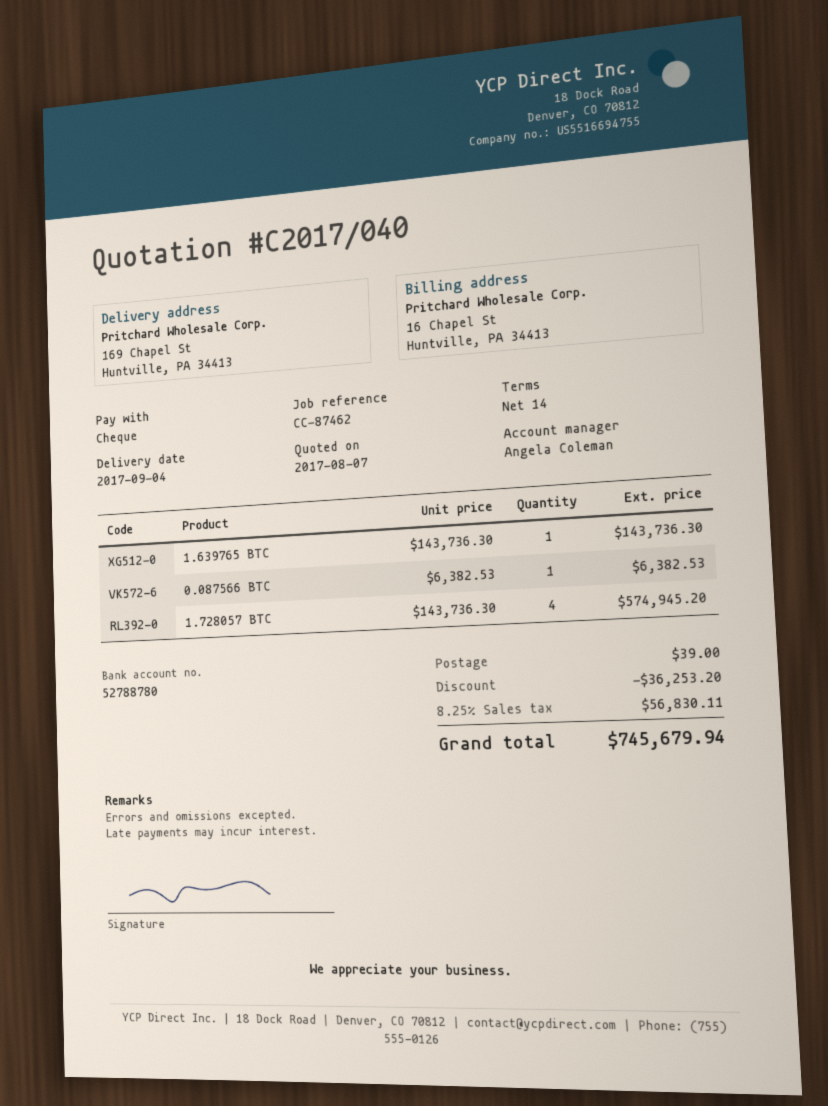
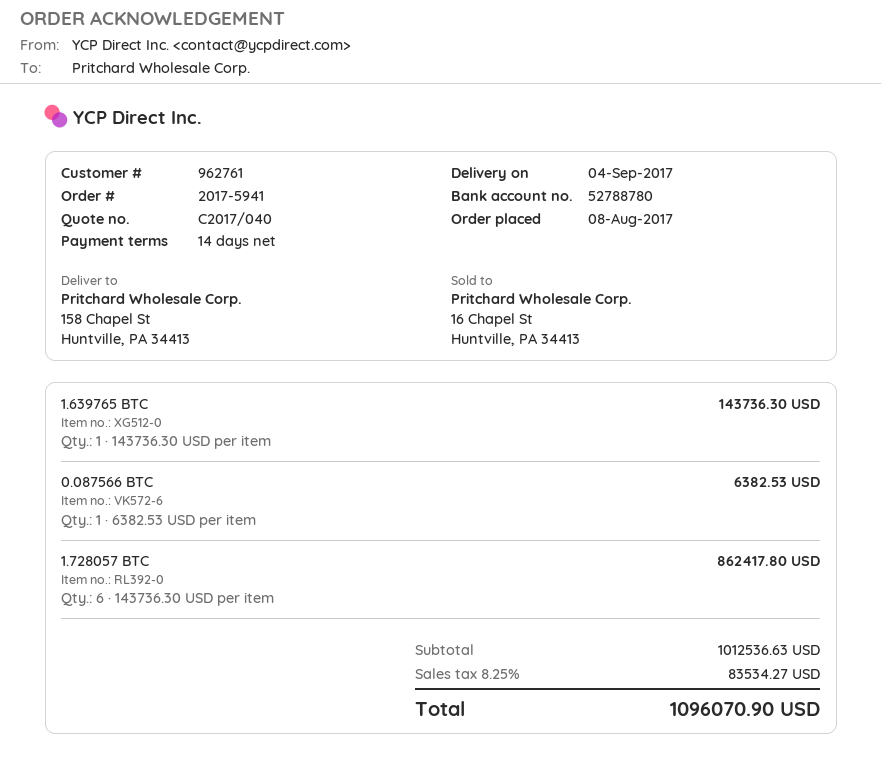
ship to: 169 Chapel St, Huntville, PA 34413 -> 158 Chapel St, Huntville, PA 34413
1.728057 BTC: 4 x 143736.30 = 574945.20 -> 6 x 143736.30 = 862417.80
discount: 36253.20 -> none
shipping: 39.00 -> none
tax: 8.25% = 56830.11 -> 8.25% = 83534.27
total: 745679.94 -> 1096070.90

